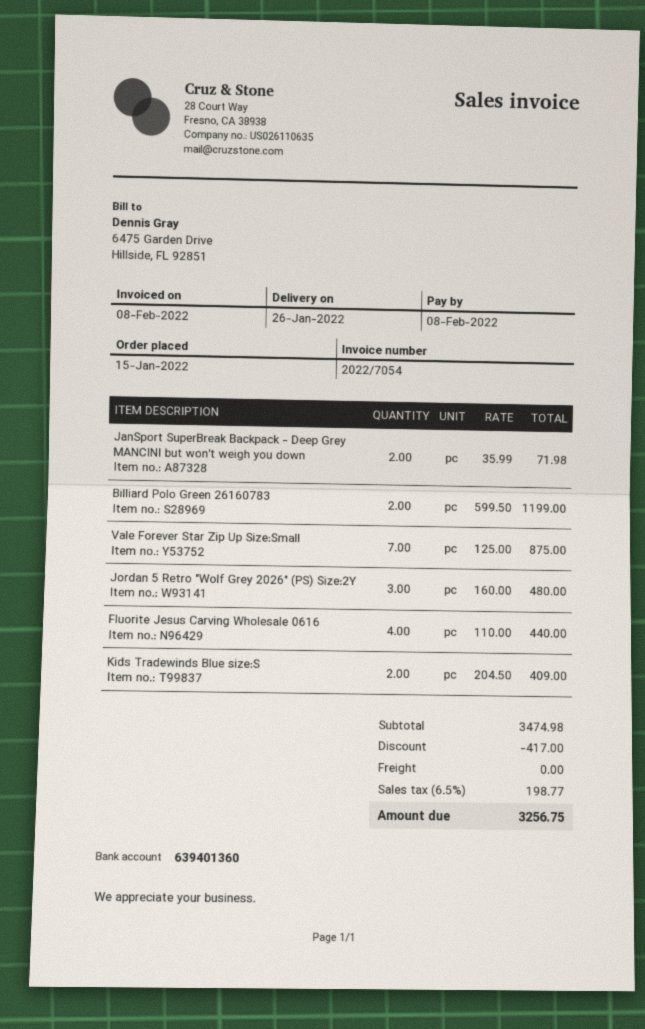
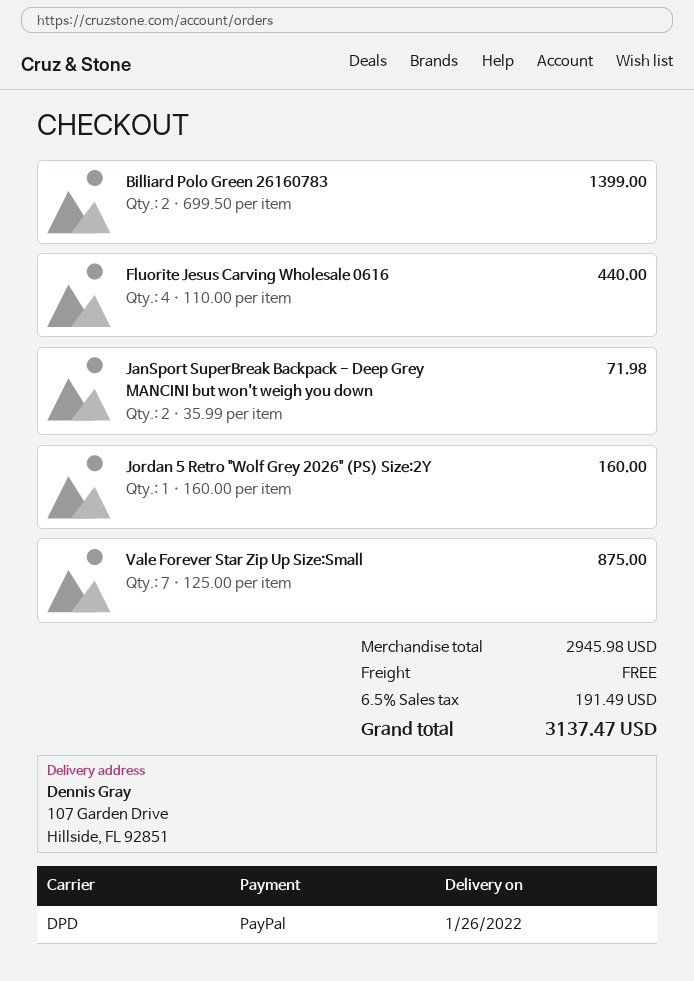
Billiard Polo Green 26160783: 2 x 599.50 = 1199.00 -> 2 x 699.50 = 1399.00
Jordan 5 Retro "Wolf Grey 2026" (PS) Size:2Y: 3 x 160.00 = 480.00 -> 1 x 160.00 = 160.00
Kids Tradewinds Blue size:S: 2 x 204.50 = 409.00 -> none
subtotal: 3474.98 -> 2945.98
discount: 417.00 -> none
tax: 6.5% = 198.77 -> 6.5% = 191.49
total: 3256.75 -> 3137.47

